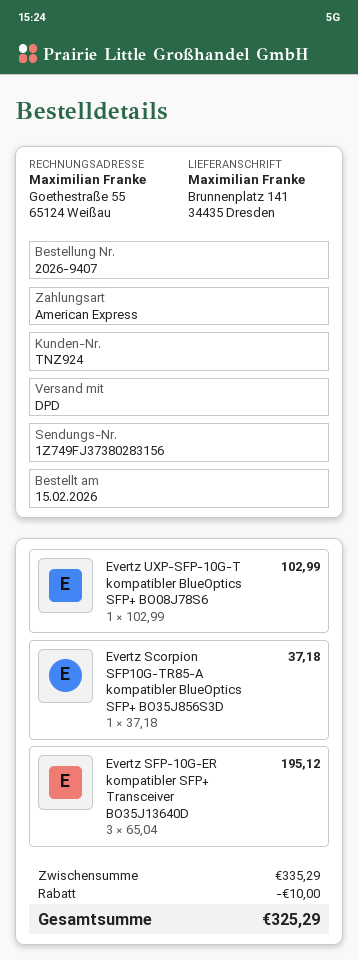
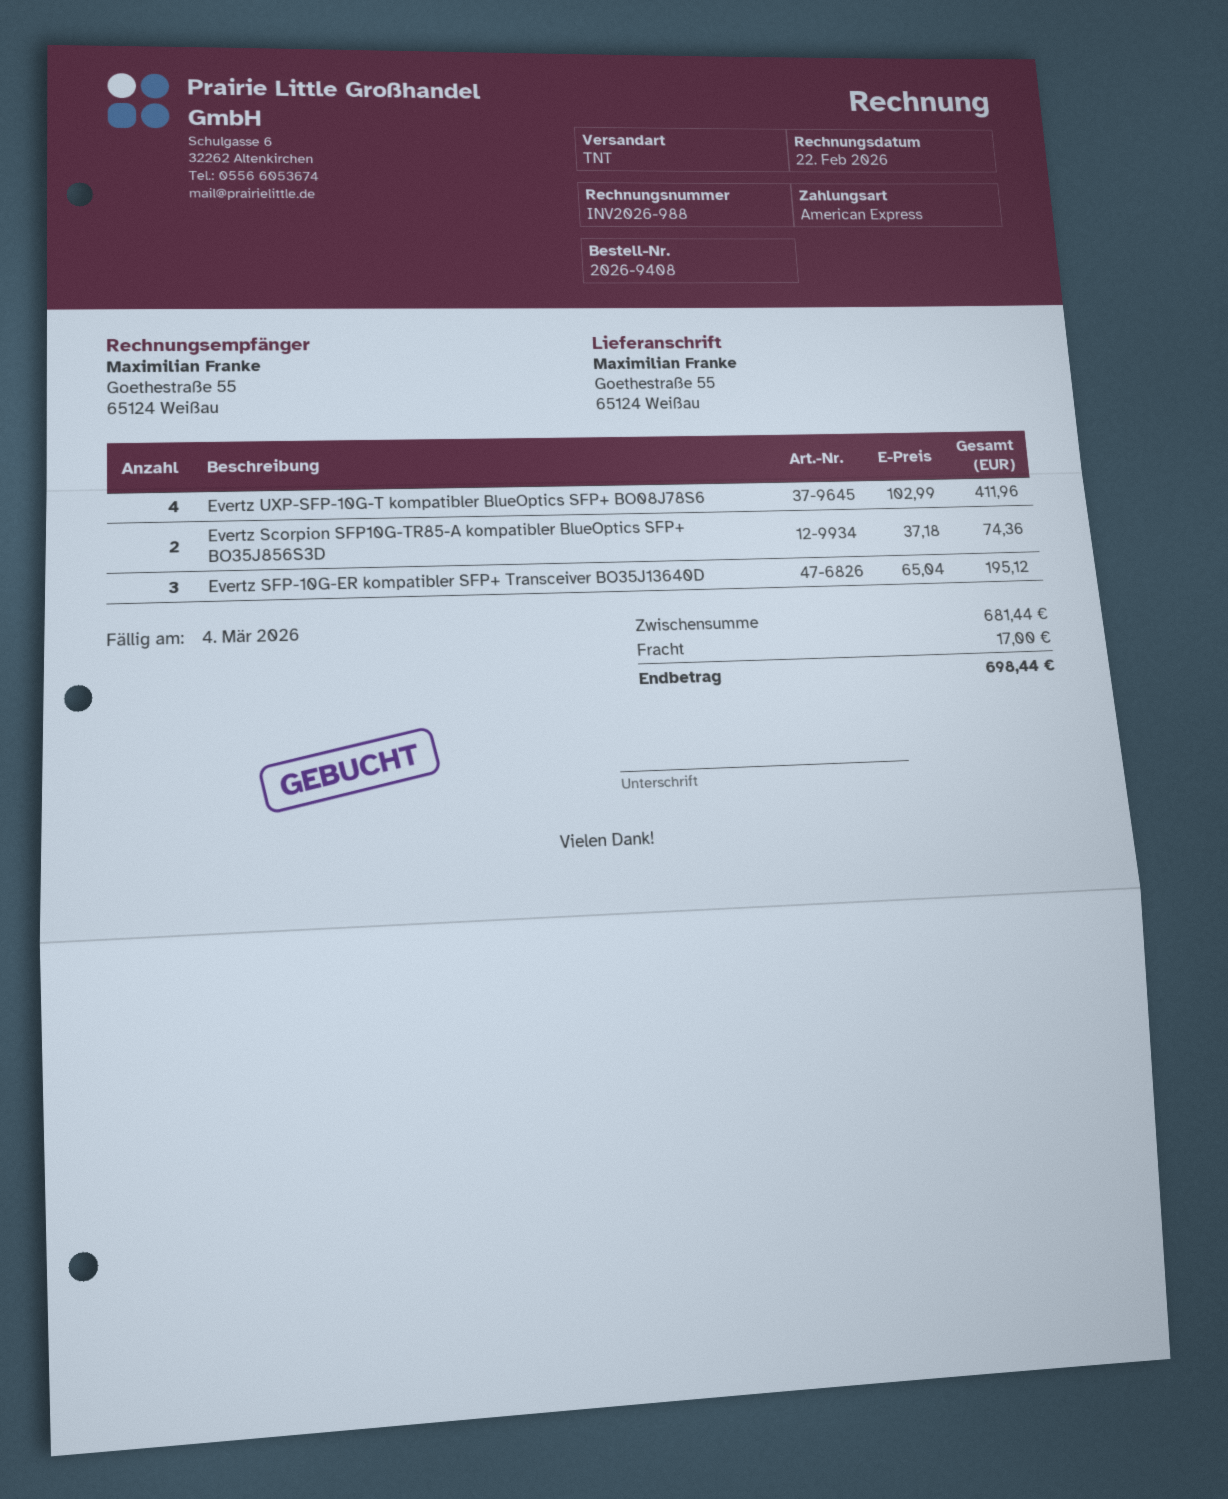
order number: 2026-9407 -> 2026-9408
shipping method: DPD -> TNT
ship to: Brunnenplatz 141, 34435 Dresden -> Goethestraße 55, 65124 Weißau
Evertz UXP-SFP-10G-T kompatibler BlueOptics SFP+ BO08J78S6: 1 x 102.99 = 102.99 -> 4 x 102.99 = 411.96
Evertz Scorpion SFP10G-TR85-A kompatibler BlueOptics SFP+ BO35J856S3D: 1 x 37.18 = 37.18 -> 2 x 37.18 = 74.36
subtotal: 335.29 -> 681.44
discount: 10.00 -> none
shipping: none -> 17.00
total: 325.29 -> 698.44

